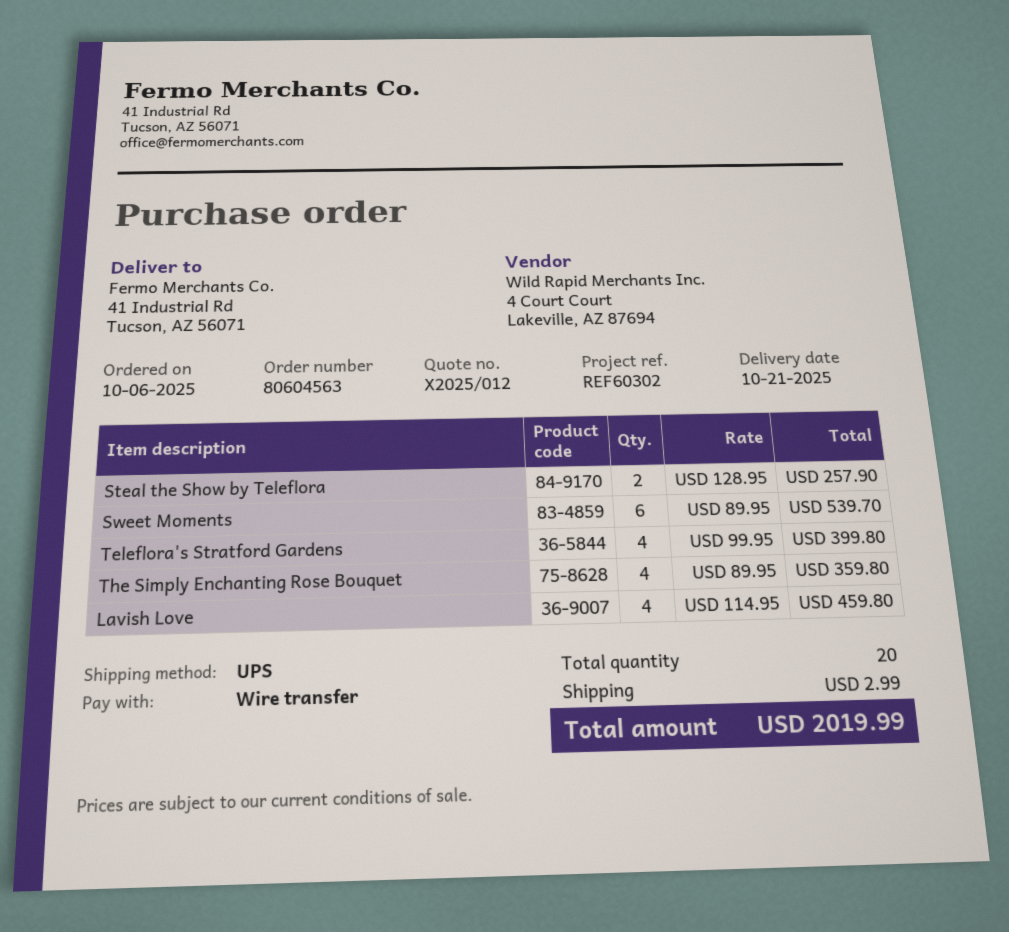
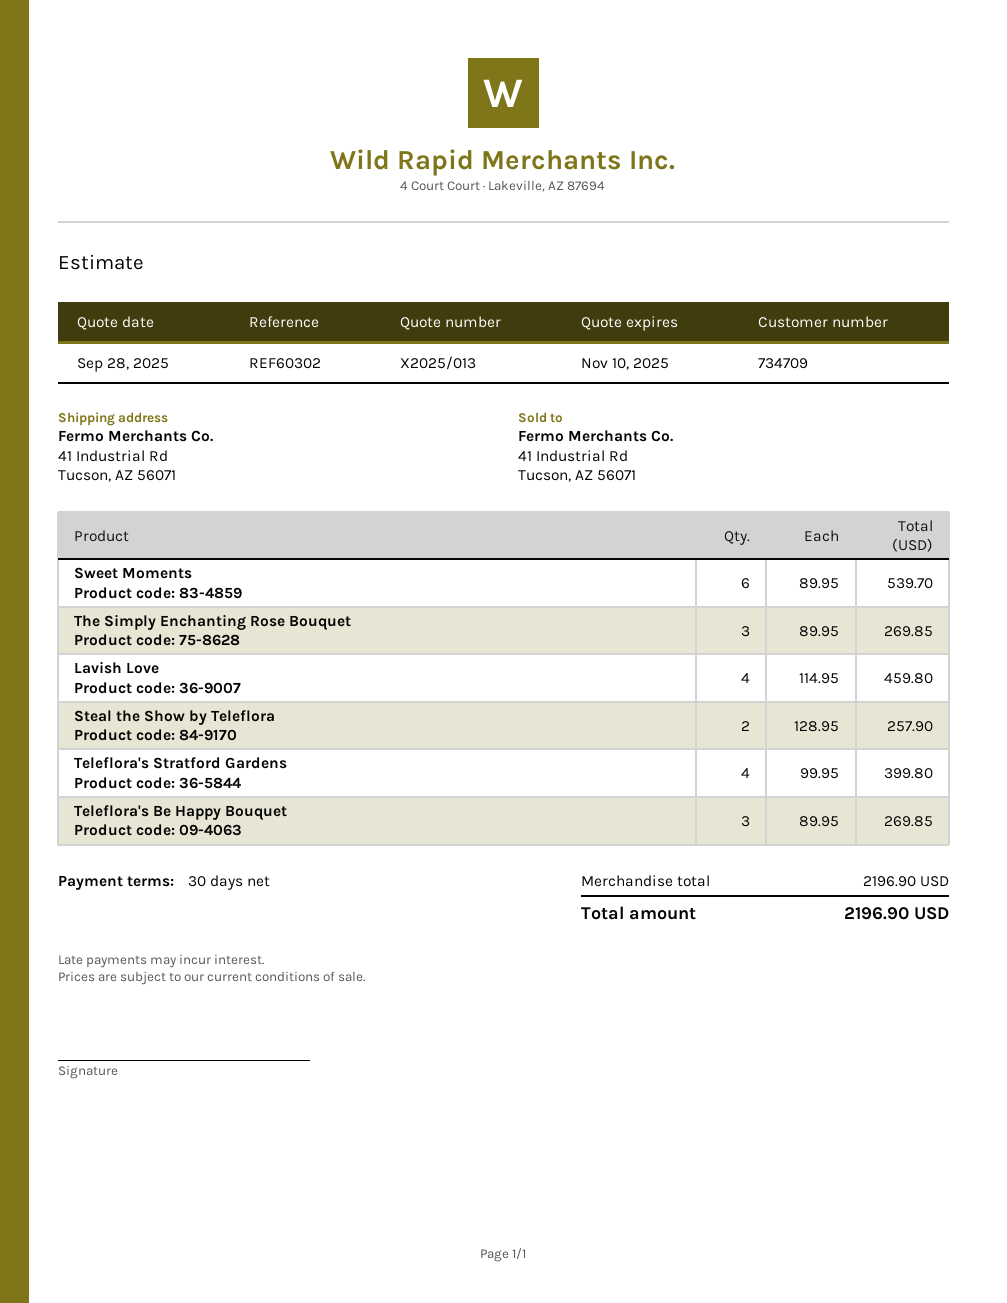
quote number: X2025/012 -> X2025/013
The Simply Enchanting Rose Bouquet: 4 x 89.95 = 359.80 -> 3 x 89.95 = 269.85
Teleflora's Be Happy Bouquet: none -> 3 x 89.95 = 269.85
shipping: 2.99 -> none
total: 2019.99 -> 2196.90

